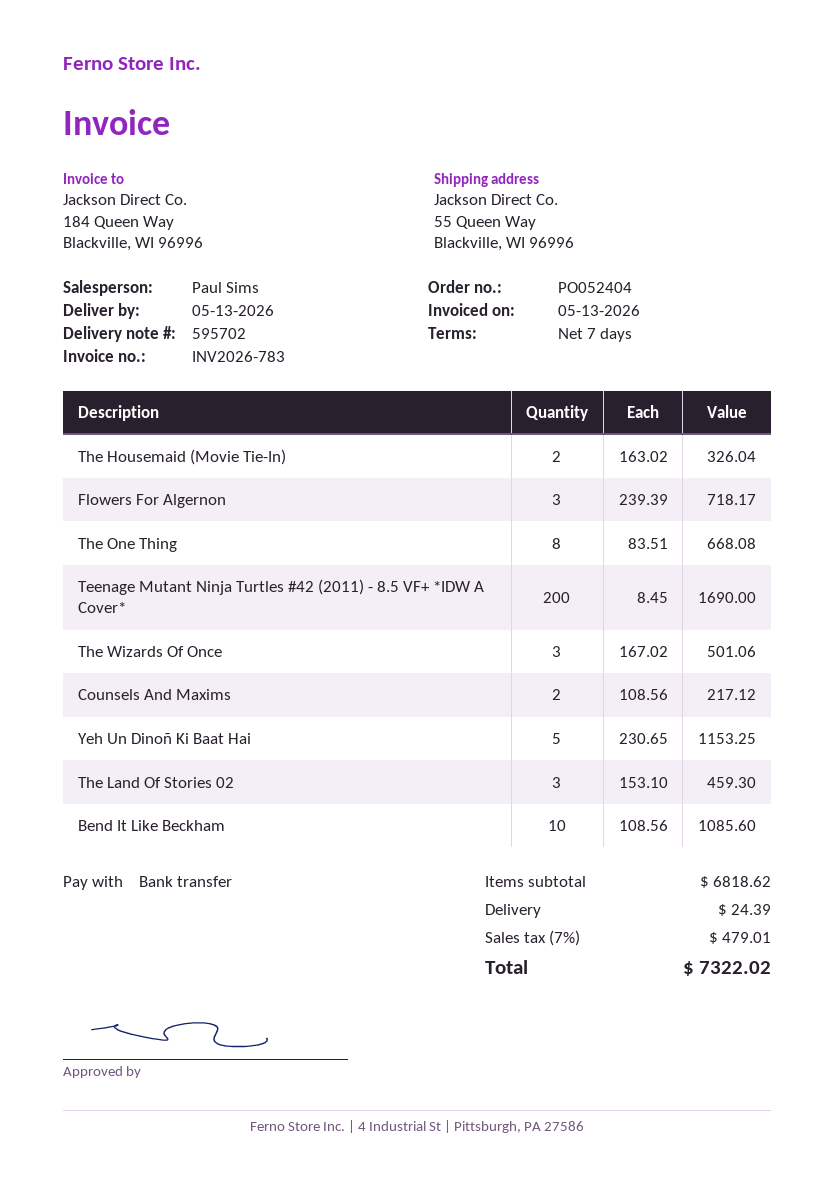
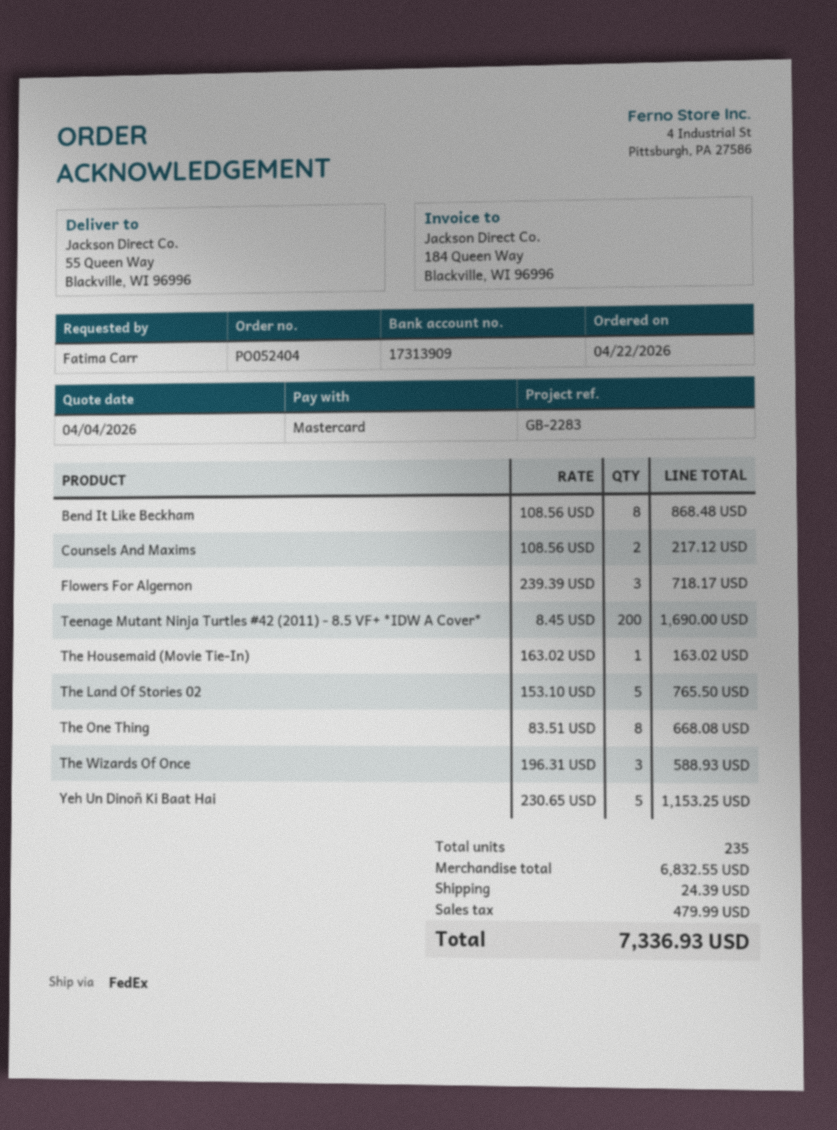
payment method: bank transfer -> Mastercard
The Housemaid (Movie Tie-In): 2 x 163.02 = 326.04 -> 1 x 163.02 = 163.02
The Wizards Of Once: 3 x 167.02 = 501.06 -> 3 x 196.31 = 588.93
The Land Of Stories 02: 3 x 153.10 = 459.30 -> 5 x 153.10 = 765.50
Bend It Like Beckham: 10 x 108.56 = 1085.60 -> 8 x 108.56 = 868.48
subtotal: 6818.62 -> 6832.55
tax: 479.01 -> 479.99
total: 7322.02 -> 7336.93

